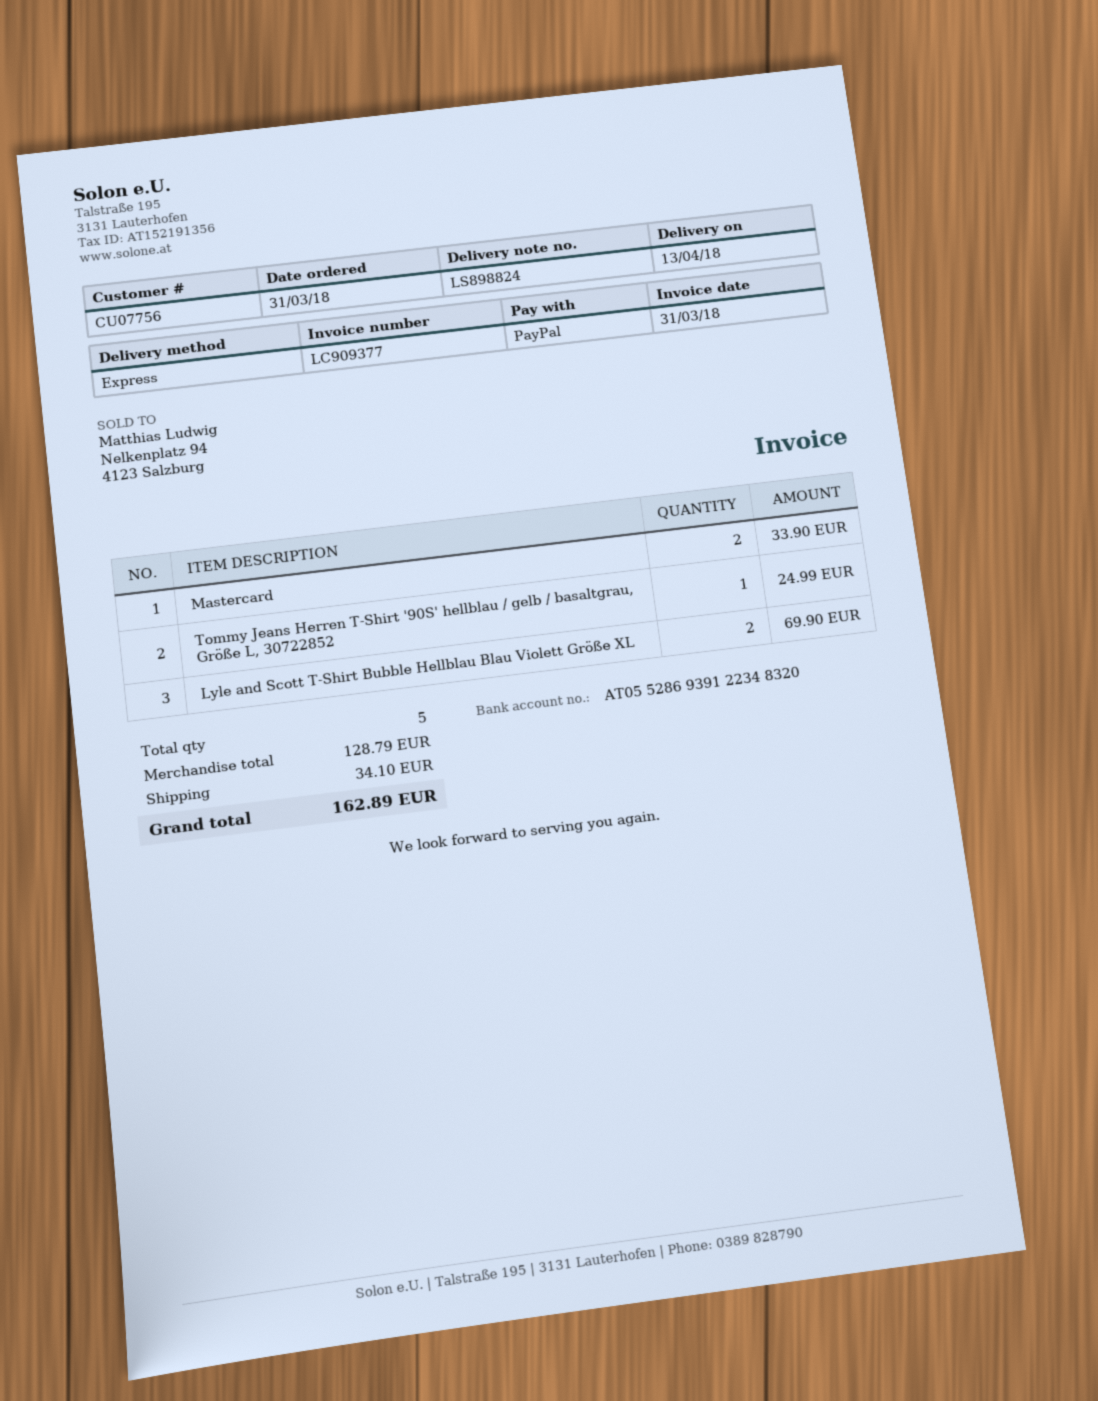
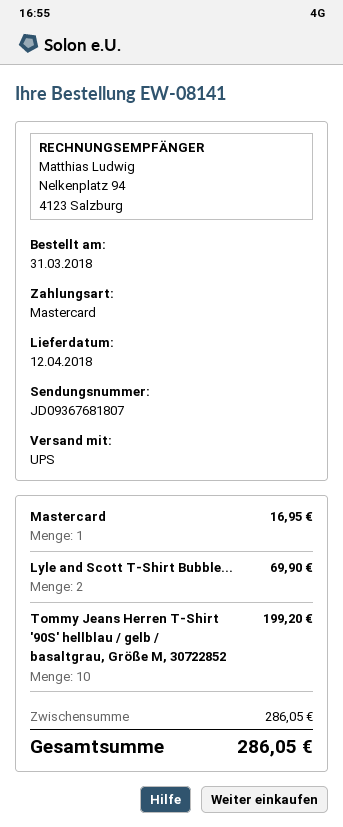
delivery date: 2018-04-13 -> 2018-04-12
payment method: PayPal -> Mastercard
shipping method: express -> UPS
Mastercard: 2 for 33.90 -> 1 for 16.95
Tommy Jeans Herren T-Shirt '90S' hellblau / gelb / basaltgrau, Größe L, 30722852: 1 for 24.99 -> none
Tommy Jeans Herren T-Shirt '90S' hellblau / gelb / basaltgrau, Größe M, 30722852: none -> 10 for 199.20
subtotal: 128.79 -> 286.05
shipping: 34.10 -> none
total: 162.89 -> 286.05

